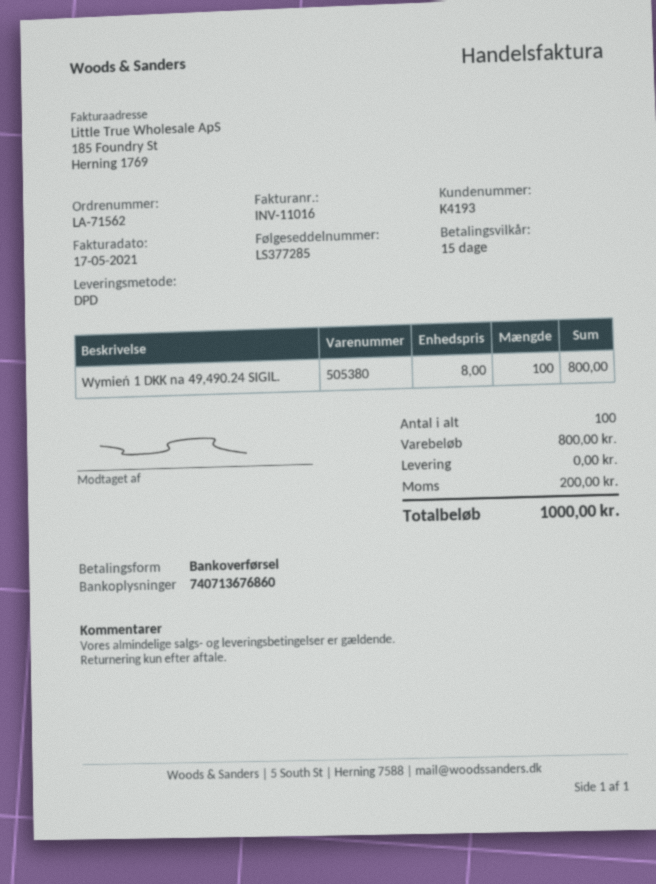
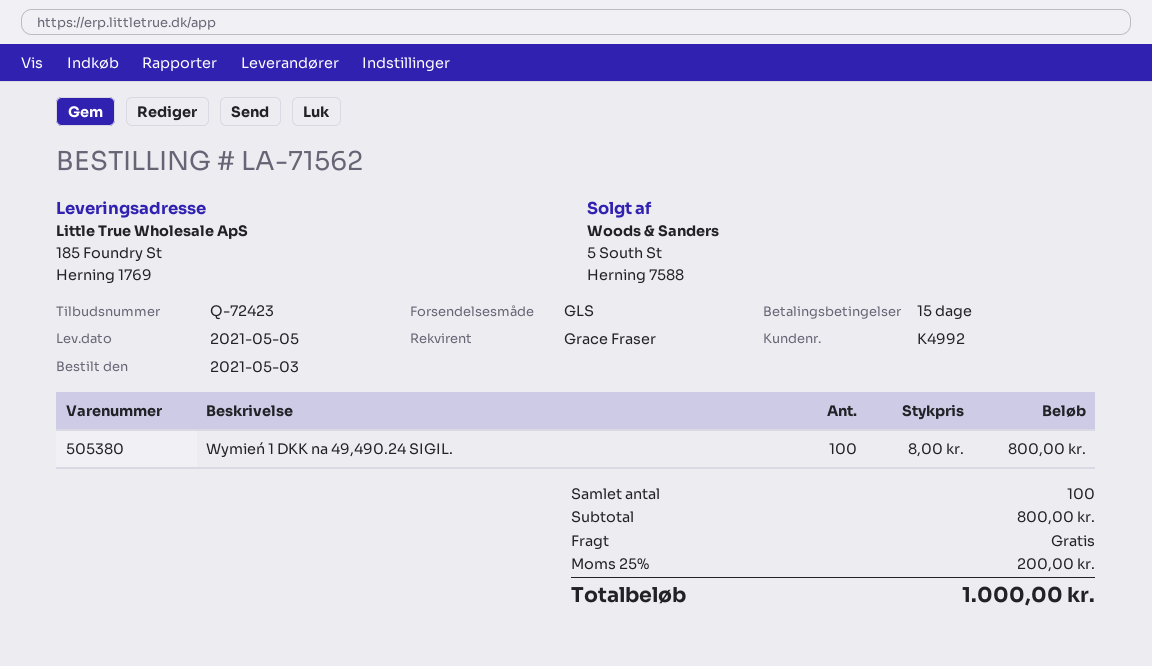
customer number: K4193 -> K4992
shipping method: DPD -> GLS

